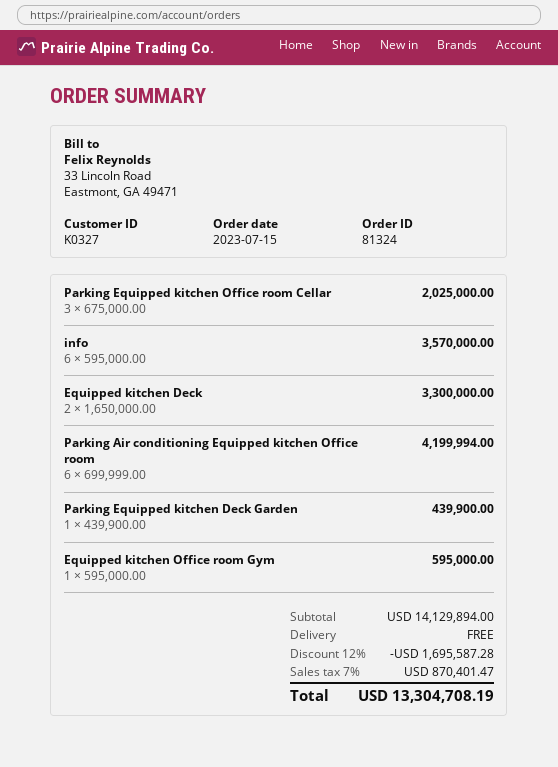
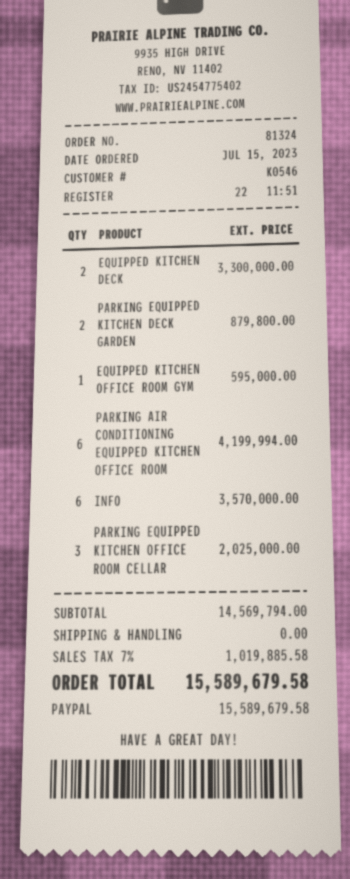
customer number: K0327 -> K0546
Parking Equipped kitchen Deck Garden: 1 for 439900.00 -> 2 for 879800.00
subtotal: 14129894.00 -> 14569794.00
discount: 12% = 1695587.28 -> none
tax: 7% = 870401.47 -> 7% = 1019885.58
total: 13304708.19 -> 15589679.58

